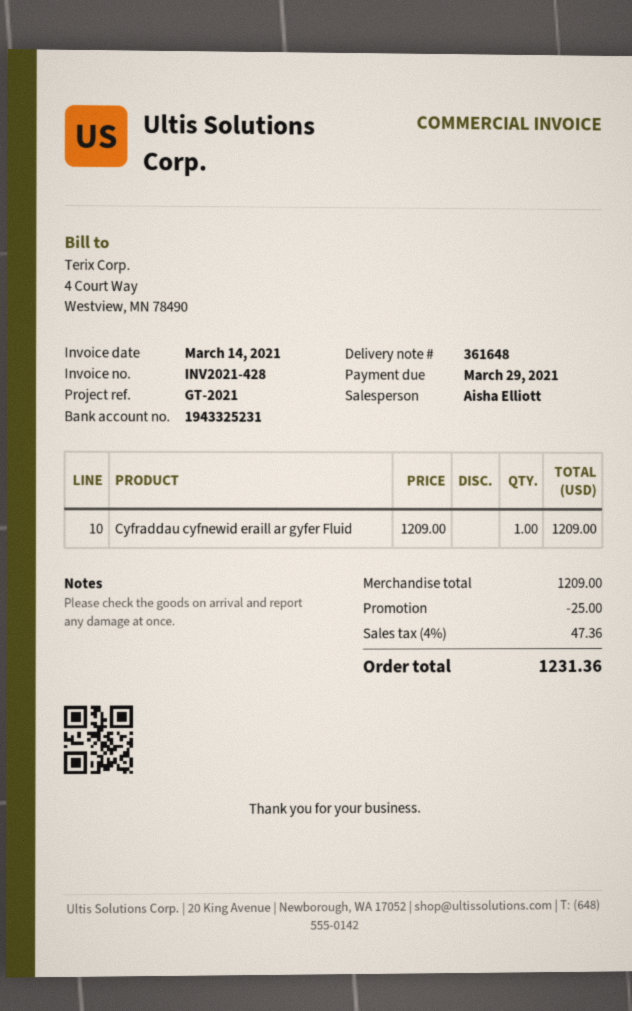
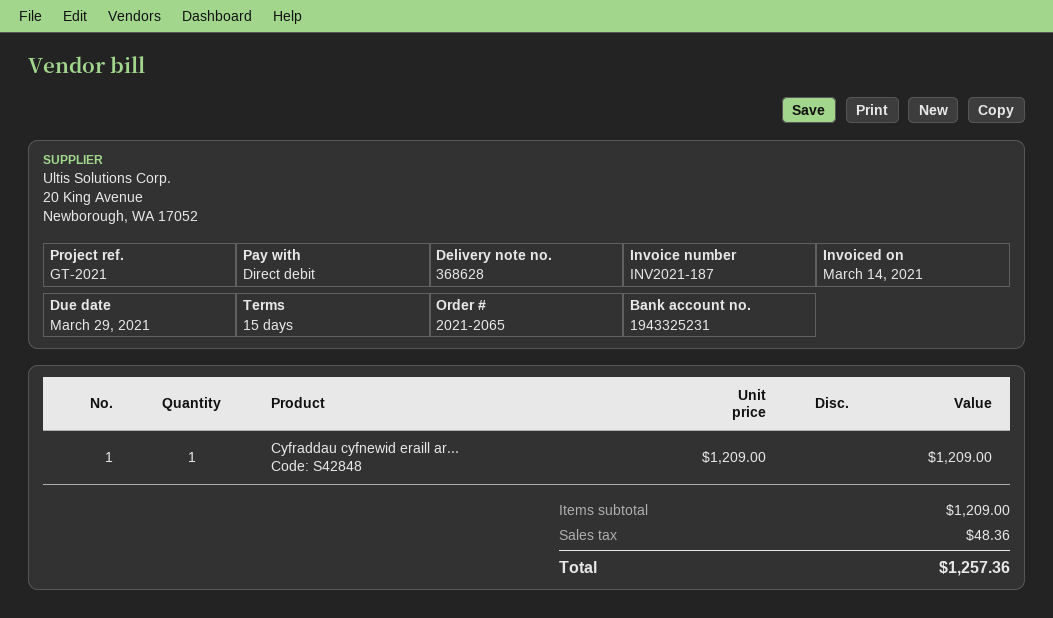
delivery note number: 361648 -> 368628
invoice number: INV2021-428 -> INV2021-187
discount: 25.00 -> none
tax: 47.36 -> 48.36
total: 1231.36 -> 1257.36

